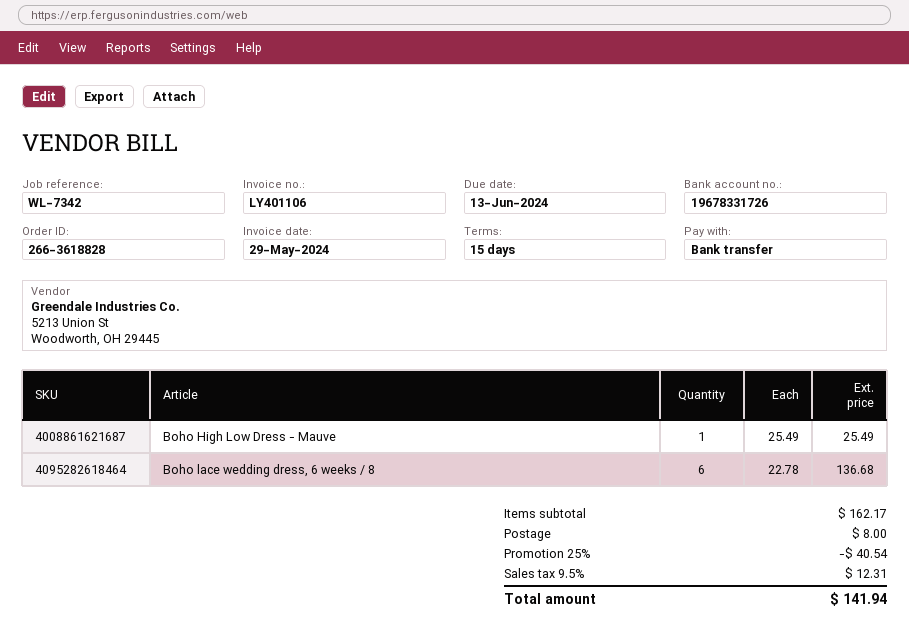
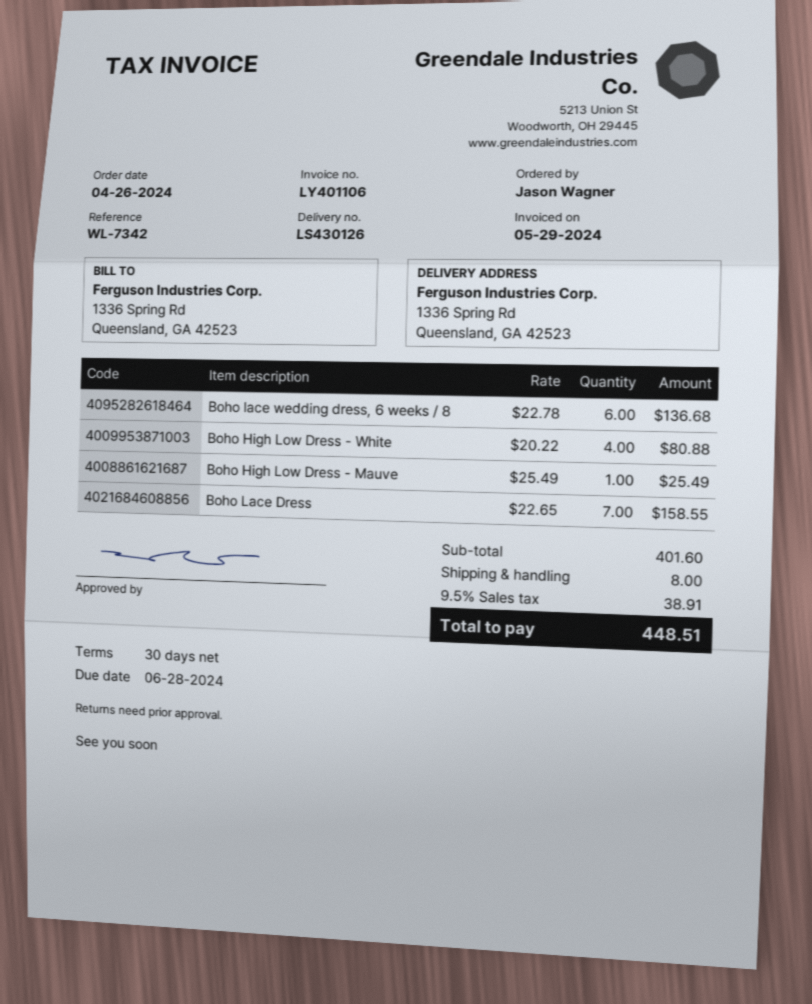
payment terms: 15 days -> 30 days
due date: 2024-06-13 -> 2024-06-28
Boho High Low Dress - White: none -> 4 x 20.22 = 80.88
Boho Lace Dress: none -> 7 x 22.65 = 158.55
subtotal: 162.17 -> 401.60
discount: 25% = 40.54 -> none
tax: 9.5% = 12.31 -> 9.5% = 38.91
total: 141.94 -> 448.51

